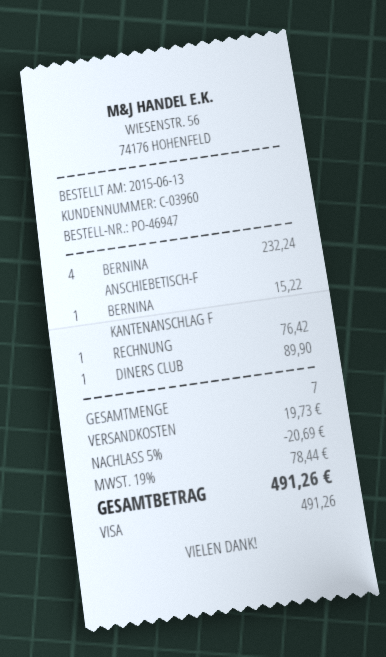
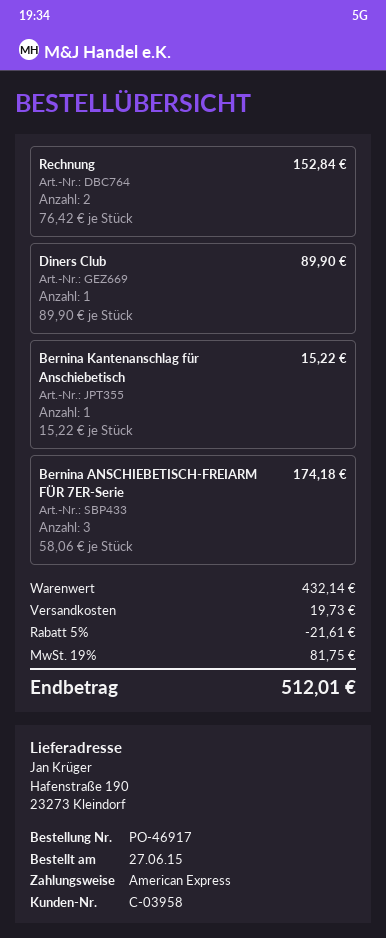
order number: PO-46947 -> PO-46917
order date: 2015-06-13 -> 2015-06-27
customer number: C-03960 -> C-03958
payment method: Visa -> American Express
BERNINA ANSCHIEBETISCH-F: 4 for 232.24 -> 3 for 174.18
RECHNUNG: 1 for 76.42 -> 2 for 152.84
discount: 5% = 20.69 -> 5% = 21.61
tax: 19% = 78.44 -> 19% = 81.75
total: 491.26 -> 512.01

